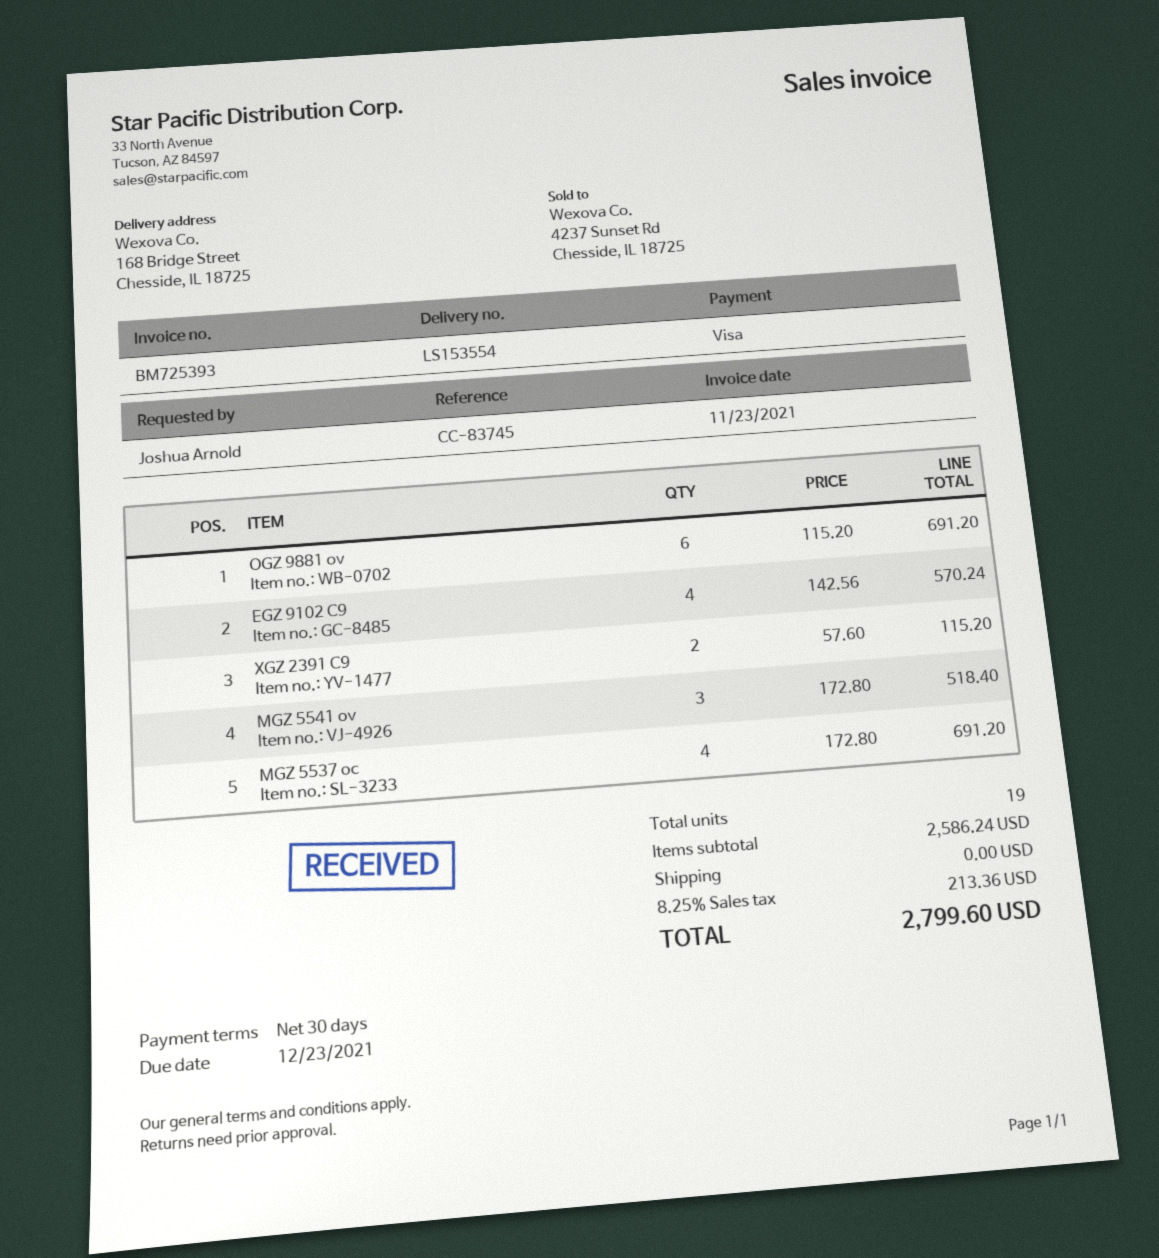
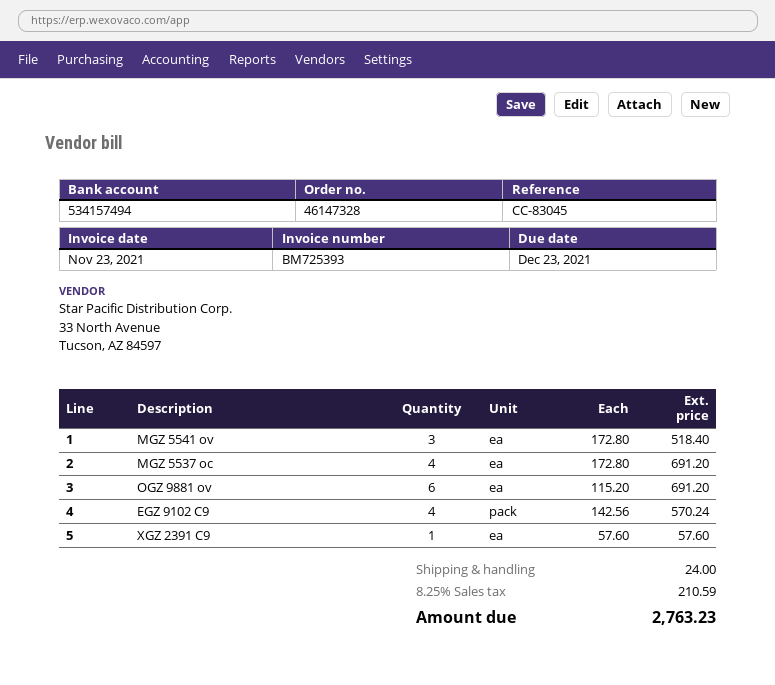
reference: CC-83745 -> CC-83045
XGZ 2391 C9: 2 x 57.60 = 115.20 -> 1 x 57.60 = 57.60
shipping: 0.00 -> 24.00
tax: 8.25% = 213.36 -> 8.25% = 210.59
total: 2799.60 -> 2763.23

